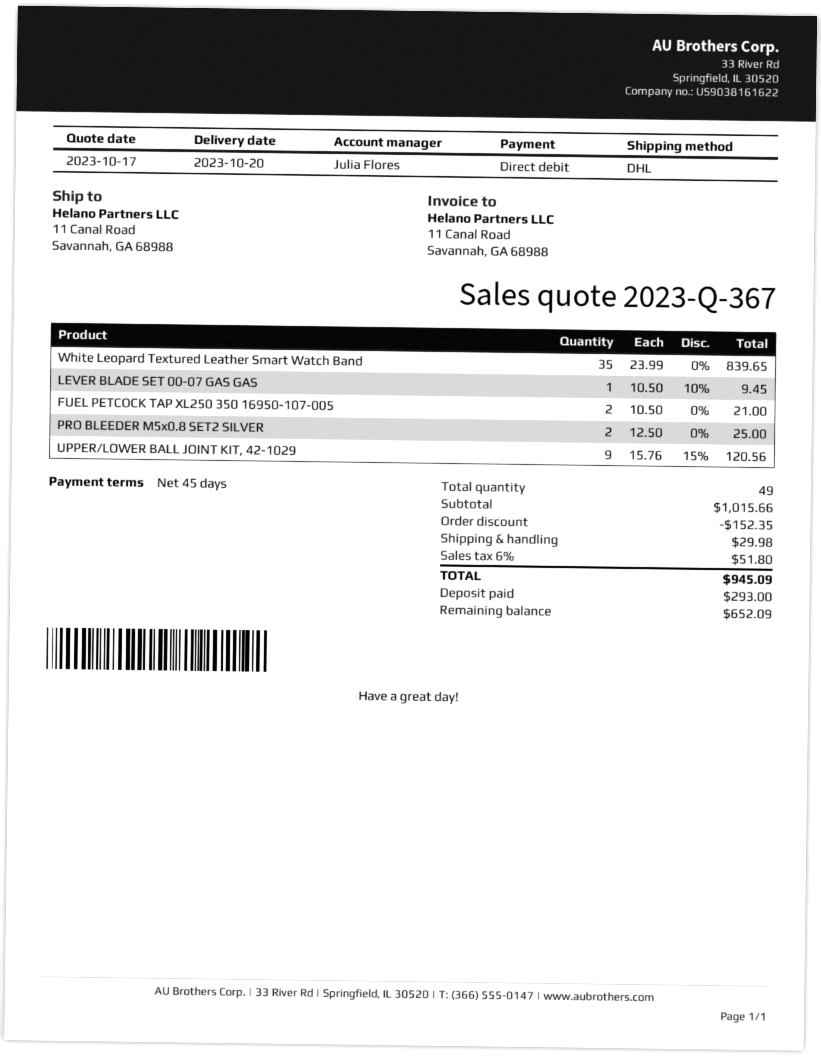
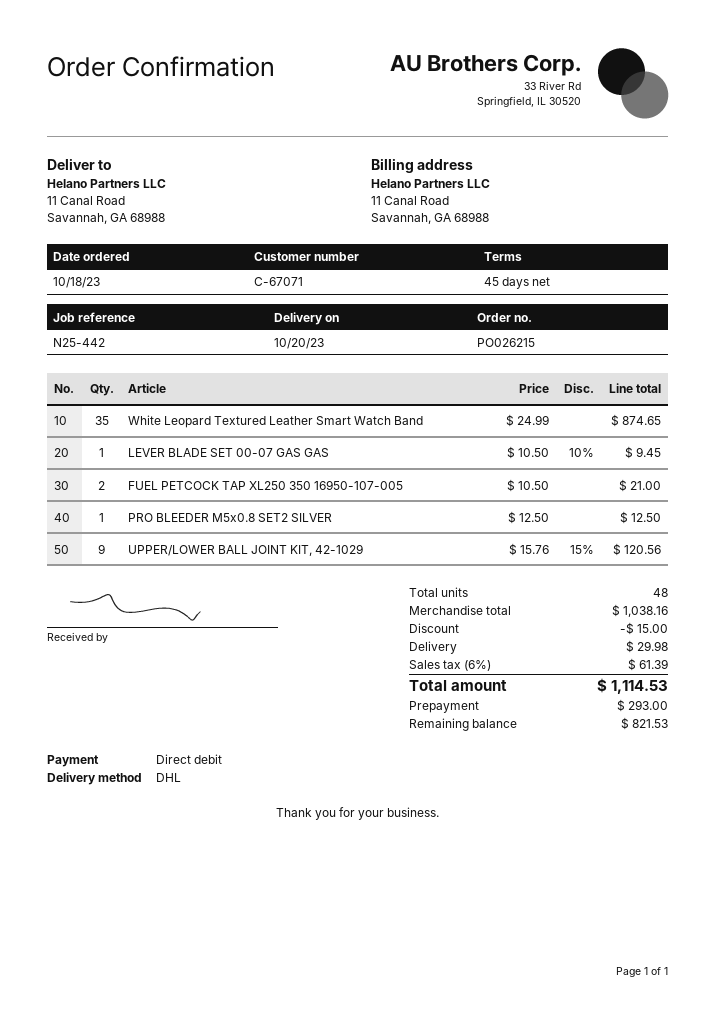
White Leopard Textured Leather Smart Watch Band: 35 x 23.99 = 839.65 -> 35 x 24.99 = 874.65
PRO BLEEDER M5x0.8 SET2 SILVER: 2 x 12.50 = 25.00 -> 1 x 12.50 = 12.50
total quantity: 49 -> 48
subtotal: 1015.66 -> 1038.16
discount: 152.35 -> 15.00
tax: 6% = 51.80 -> 6% = 61.39
total: 945.09 -> 1114.53
balance: 652.09 -> 821.53

